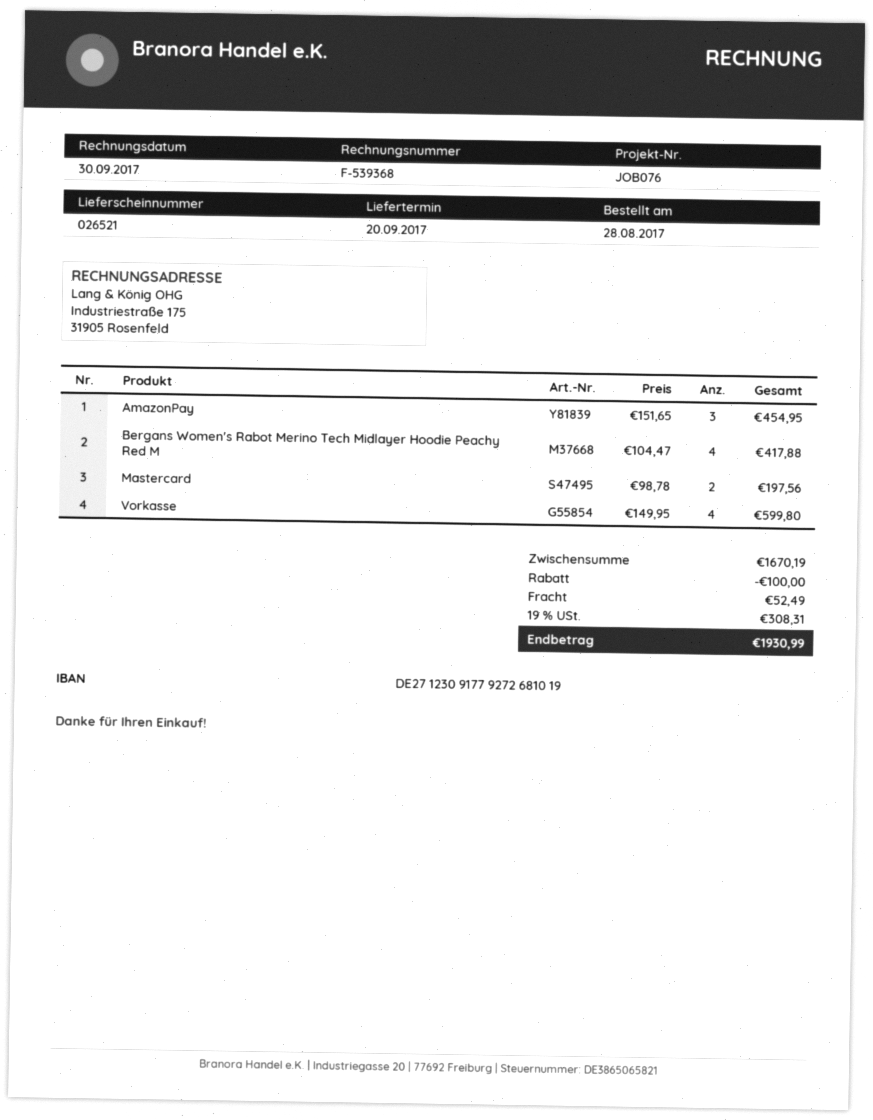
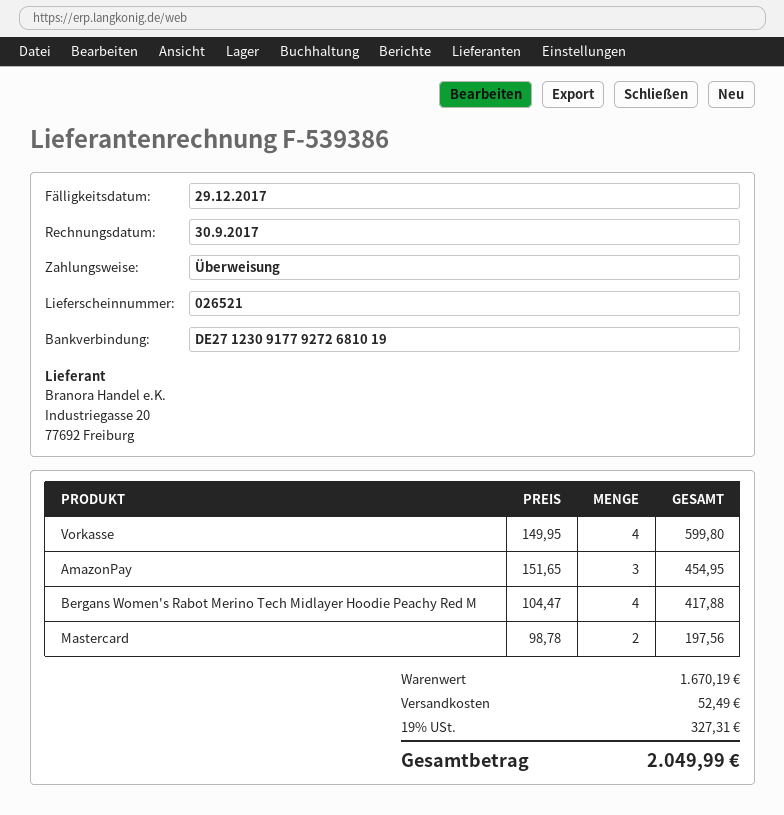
invoice number: F-539368 -> F-539386
discount: 100.00 -> none
tax: 19% = 308.31 -> 19% = 327.31
total: 1930.99 -> 2049.99

